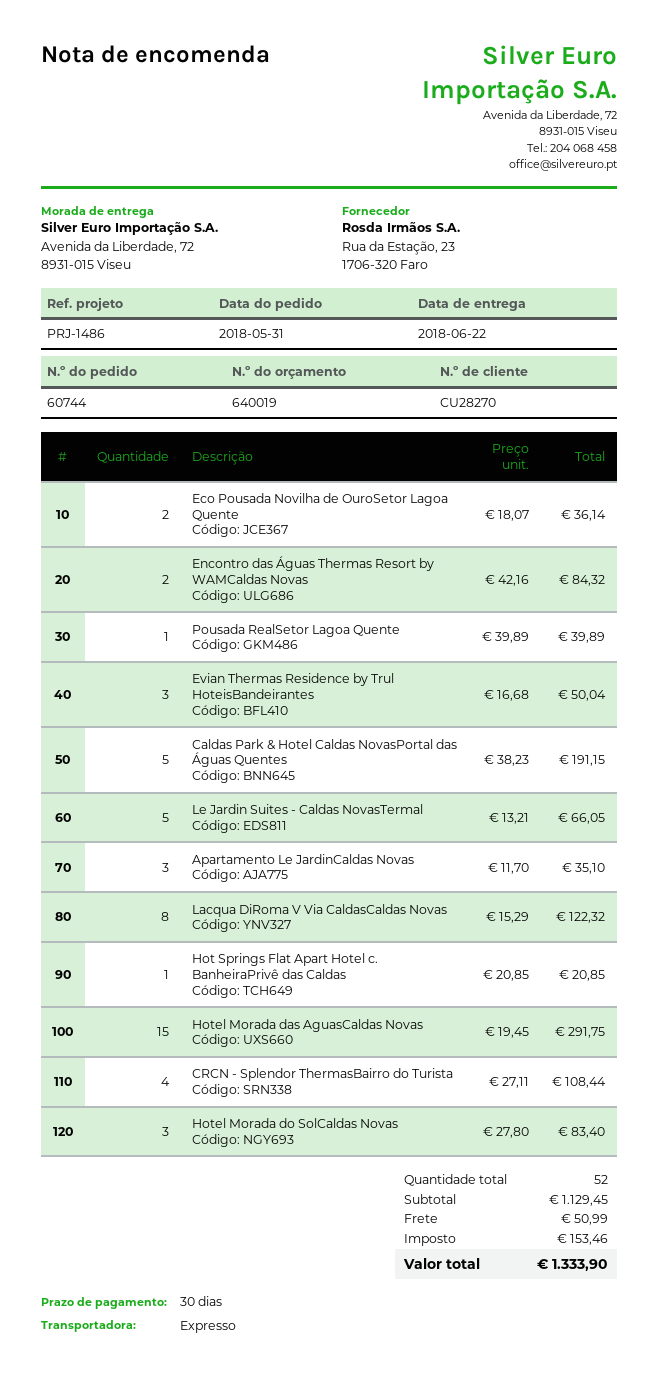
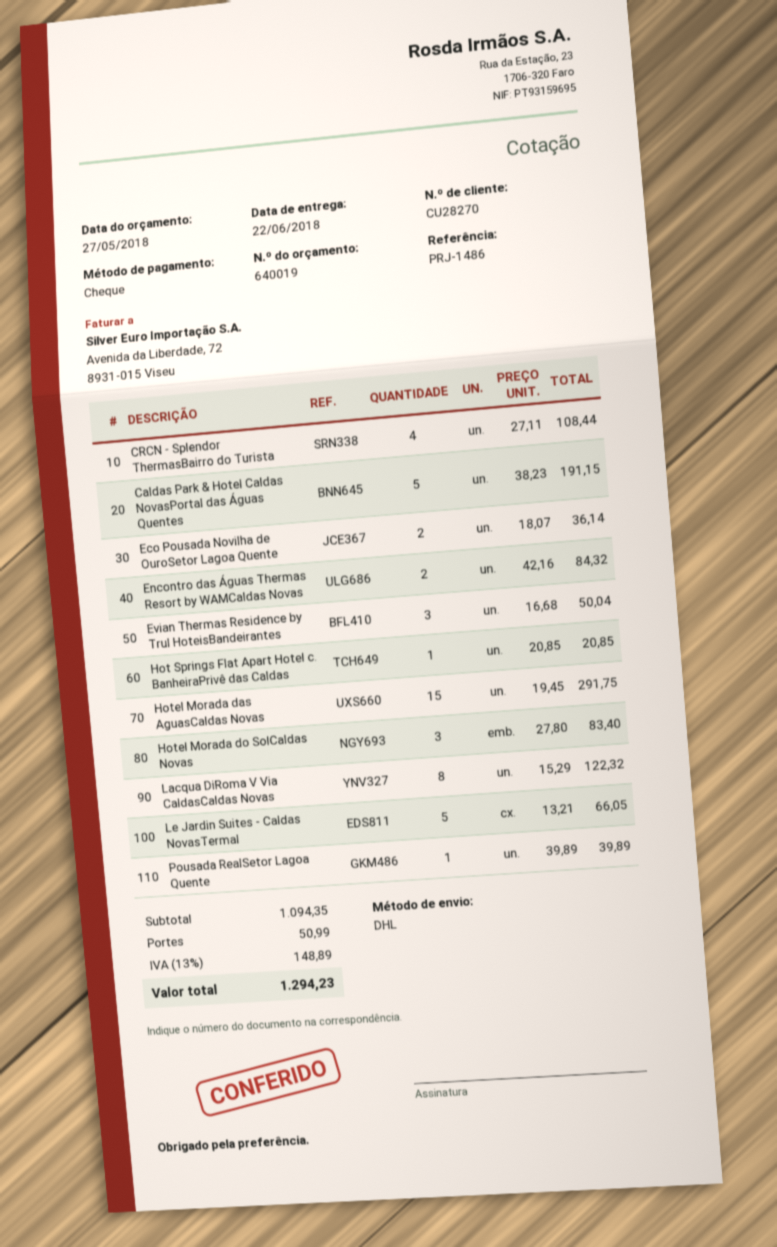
shipping method: express -> DHL
Apartamento Le JardinCaldas Novas: 3 x 11.70 = 35.10 -> none
subtotal: 1129.45 -> 1094.35
tax: 153.46 -> 148.89
total: 1333.90 -> 1294.23

